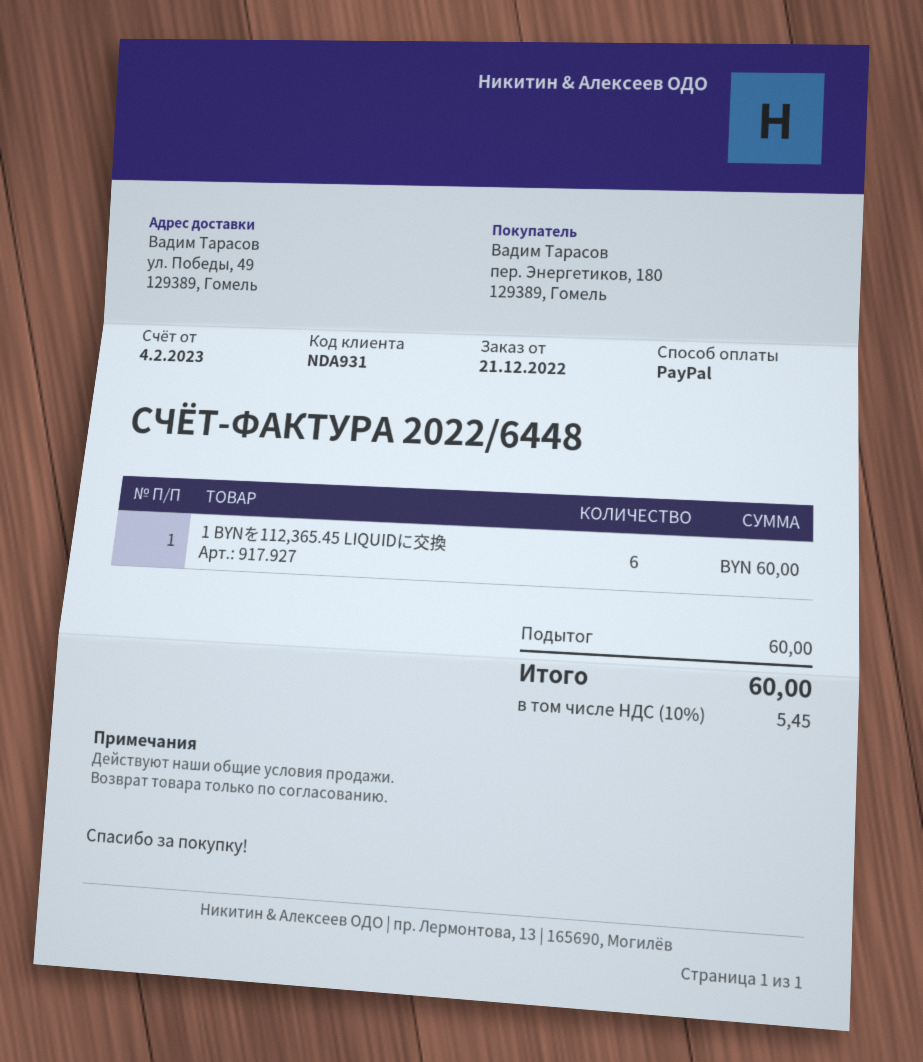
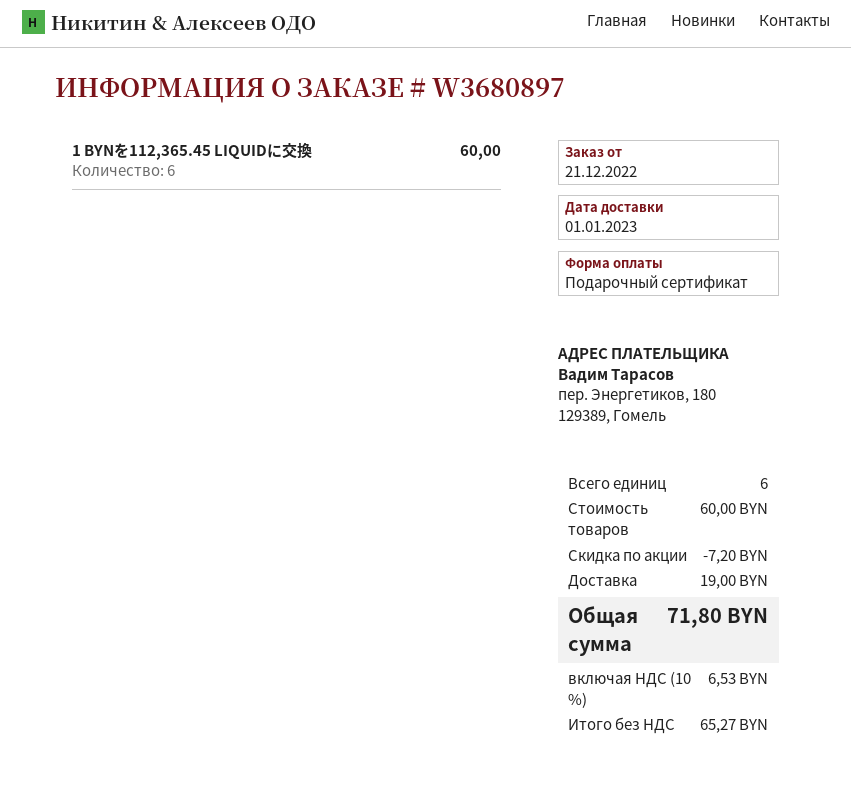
payment method: PayPal -> gift card
discount: none -> 7.20
shipping: none -> 19.00
tax: 10% = 5.45 -> 10% = 6.53
total: 60.00 -> 71.80

